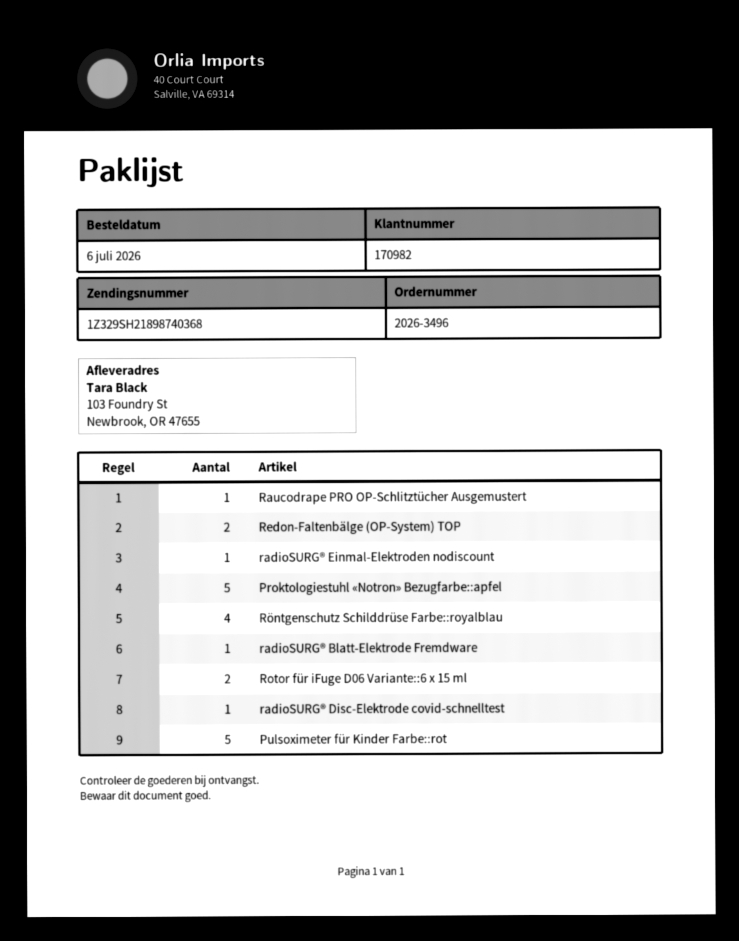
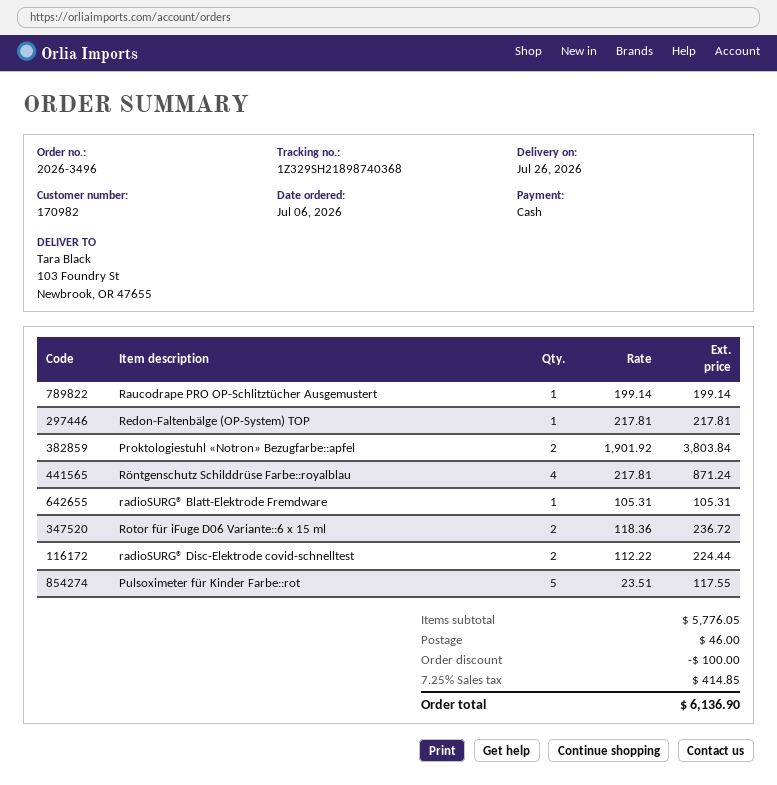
Redon-Faltenbälge (OP-System) TOP: 2 -> 1
radioSURG® Einmal-Elektroden nodiscount: 1 -> none
Proktologiestuhl «Notron» Bezugfarbe::apfel: 5 -> 2
radioSURG® Disc-Elektrode covid-schnelltest: 1 -> 2

